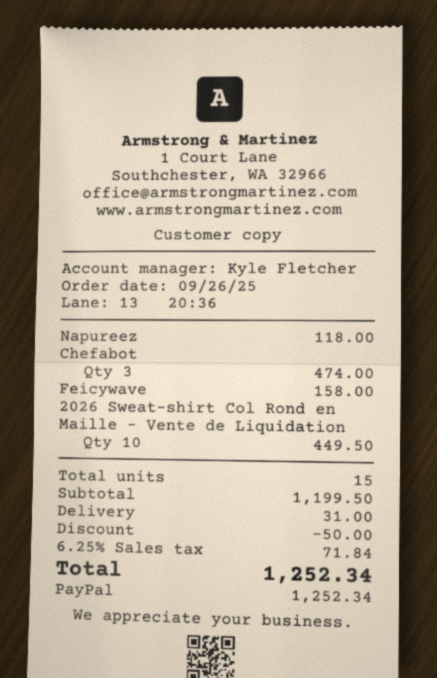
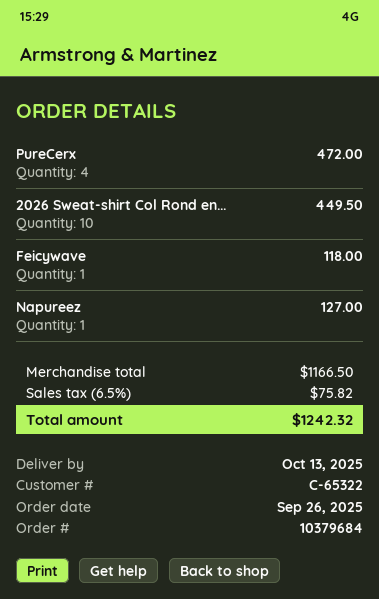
Napureez: 1 for 118.00 -> 1 for 127.00
Chefabot: 3 for 474.00 -> none
Feicywave: 1 for 158.00 -> 1 for 118.00
PureCerx: none -> 4 for 472.00
subtotal: 1199.50 -> 1166.50
discount: 50.00 -> none
shipping: 31.00 -> none
tax: 6.25% = 71.84 -> 6.5% = 75.82
total: 1252.34 -> 1242.32

